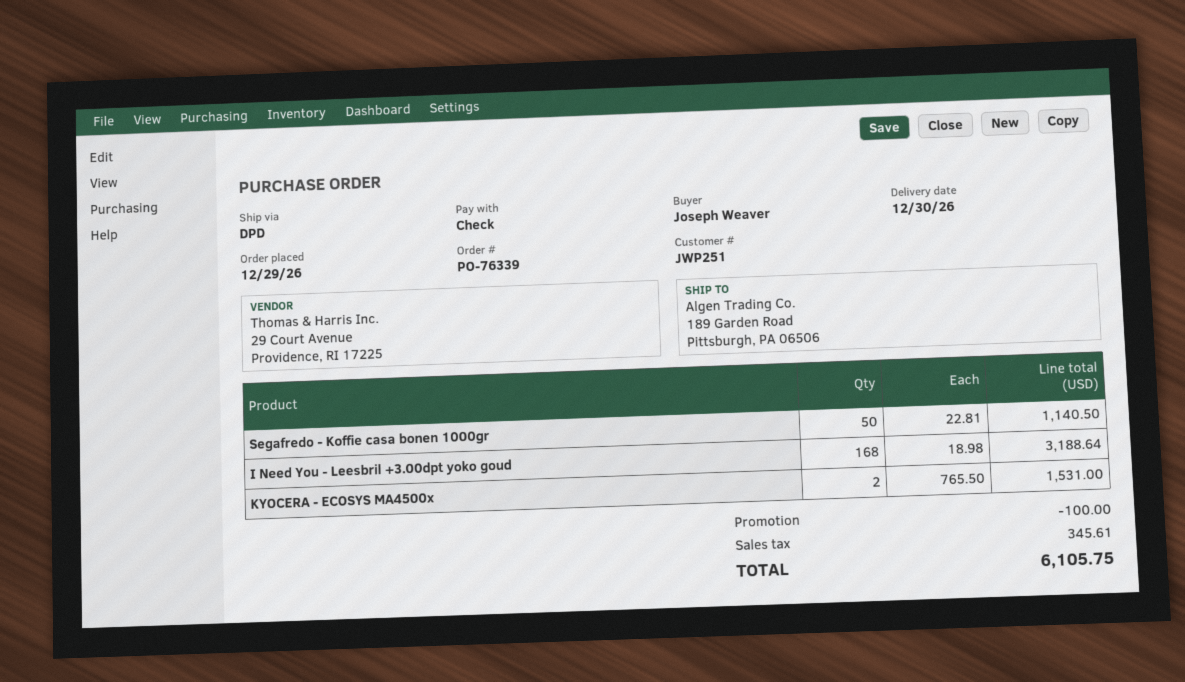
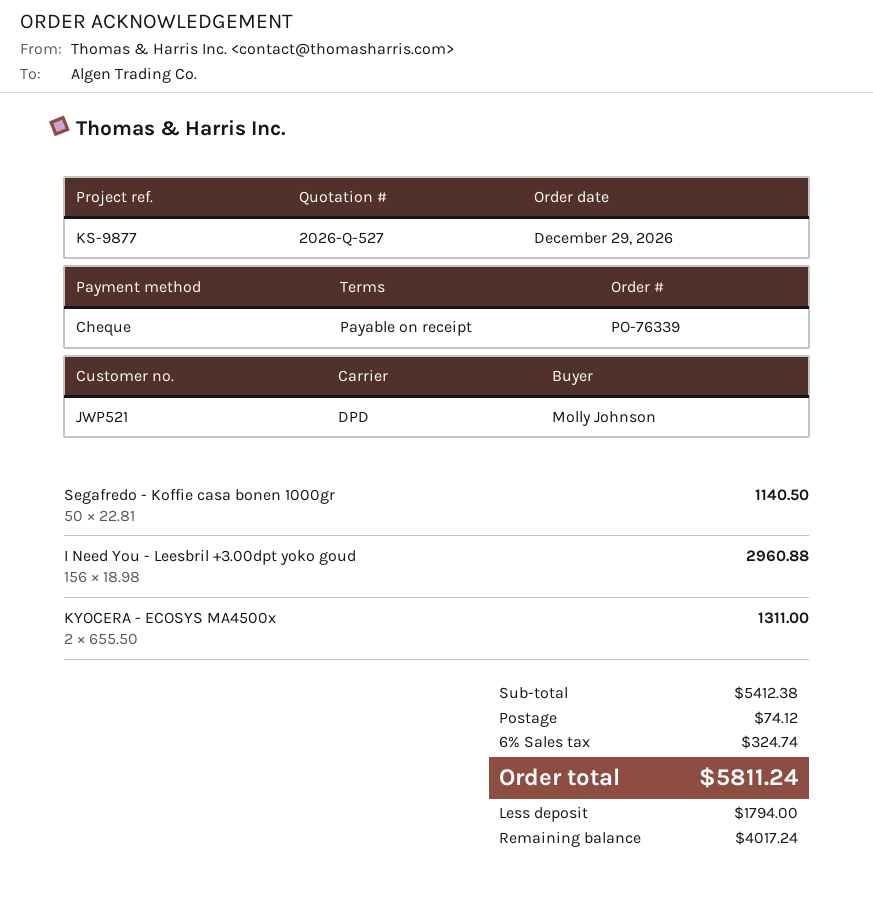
customer number: JWP251 -> JWP521
ordered by: Joseph Weaver -> Molly Johnson
I Need You - Leesbril +3.00dpt yoko goud: 168 x 18.98 = 3188.64 -> 156 x 18.98 = 2960.88
KYOCERA - ECOSYS MA4500x: 2 x 765.50 = 1531.00 -> 2 x 655.50 = 1311.00
discount: 100.00 -> none
shipping: none -> 74.12
tax: 345.61 -> 324.74
total: 6105.75 -> 5811.24

